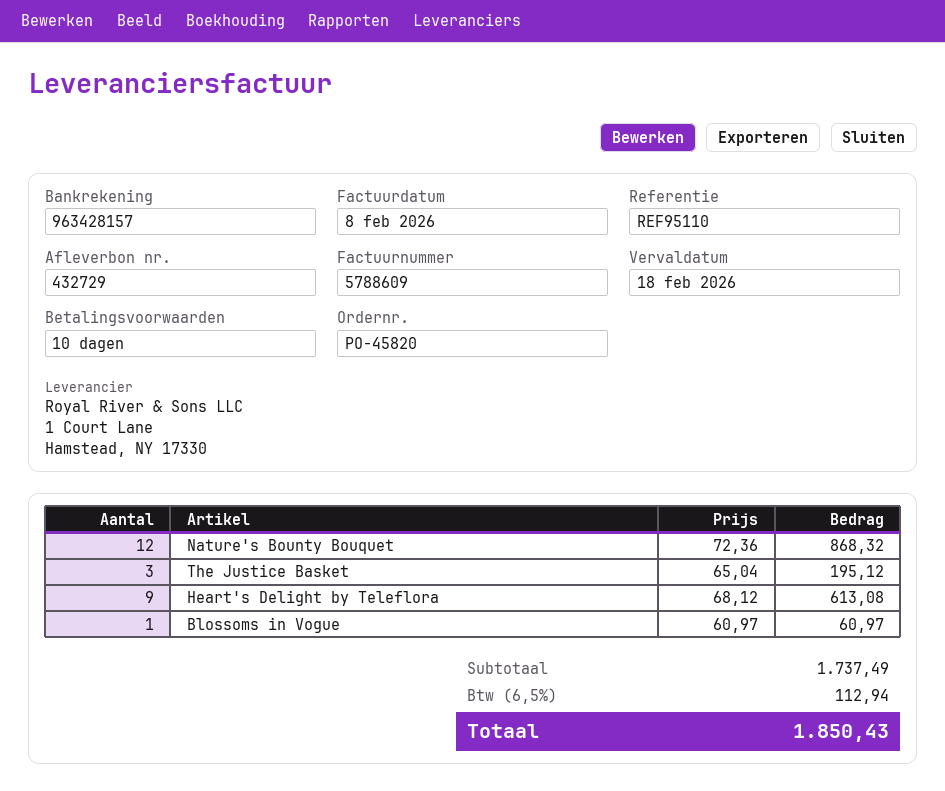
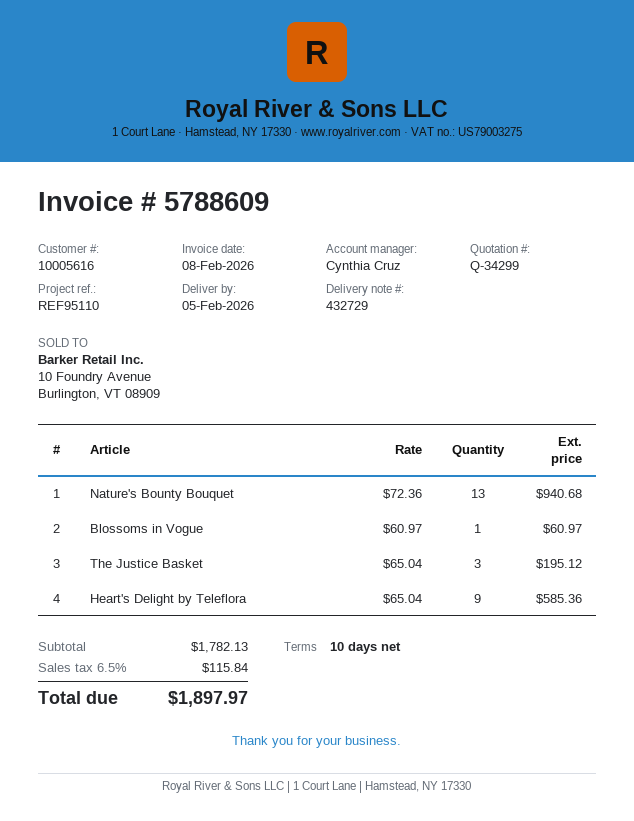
Nature's Bounty Bouquet: 12 x 72.36 = 868.32 -> 13 x 72.36 = 940.68
Heart's Delight by Teleflora: 9 x 68.12 = 613.08 -> 9 x 65.04 = 585.36
subtotal: 1737.49 -> 1782.13
tax: 6.5% = 112.94 -> 6.5% = 115.84
total: 1850.43 -> 1897.97

